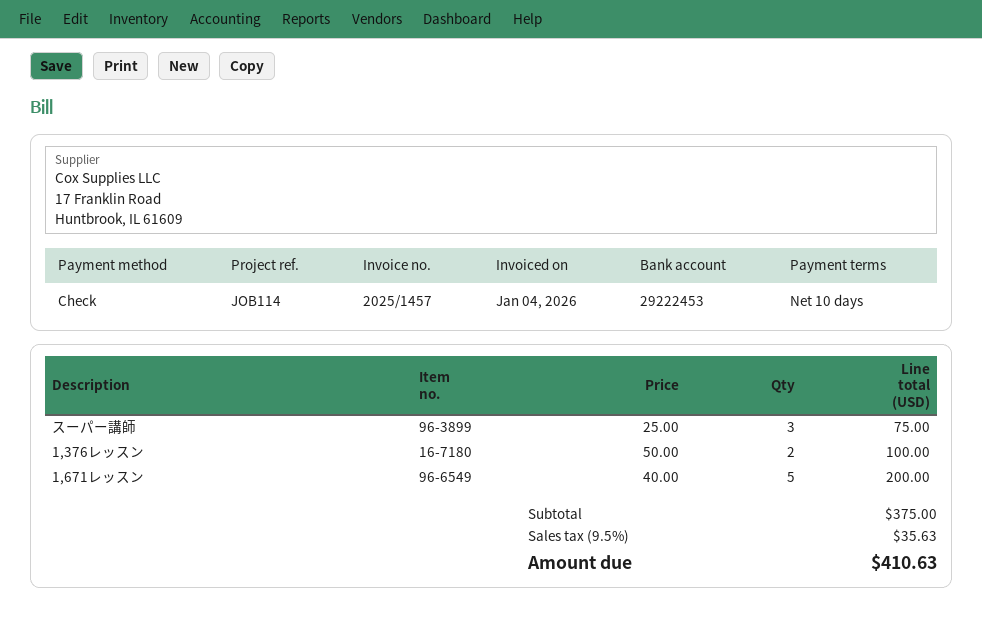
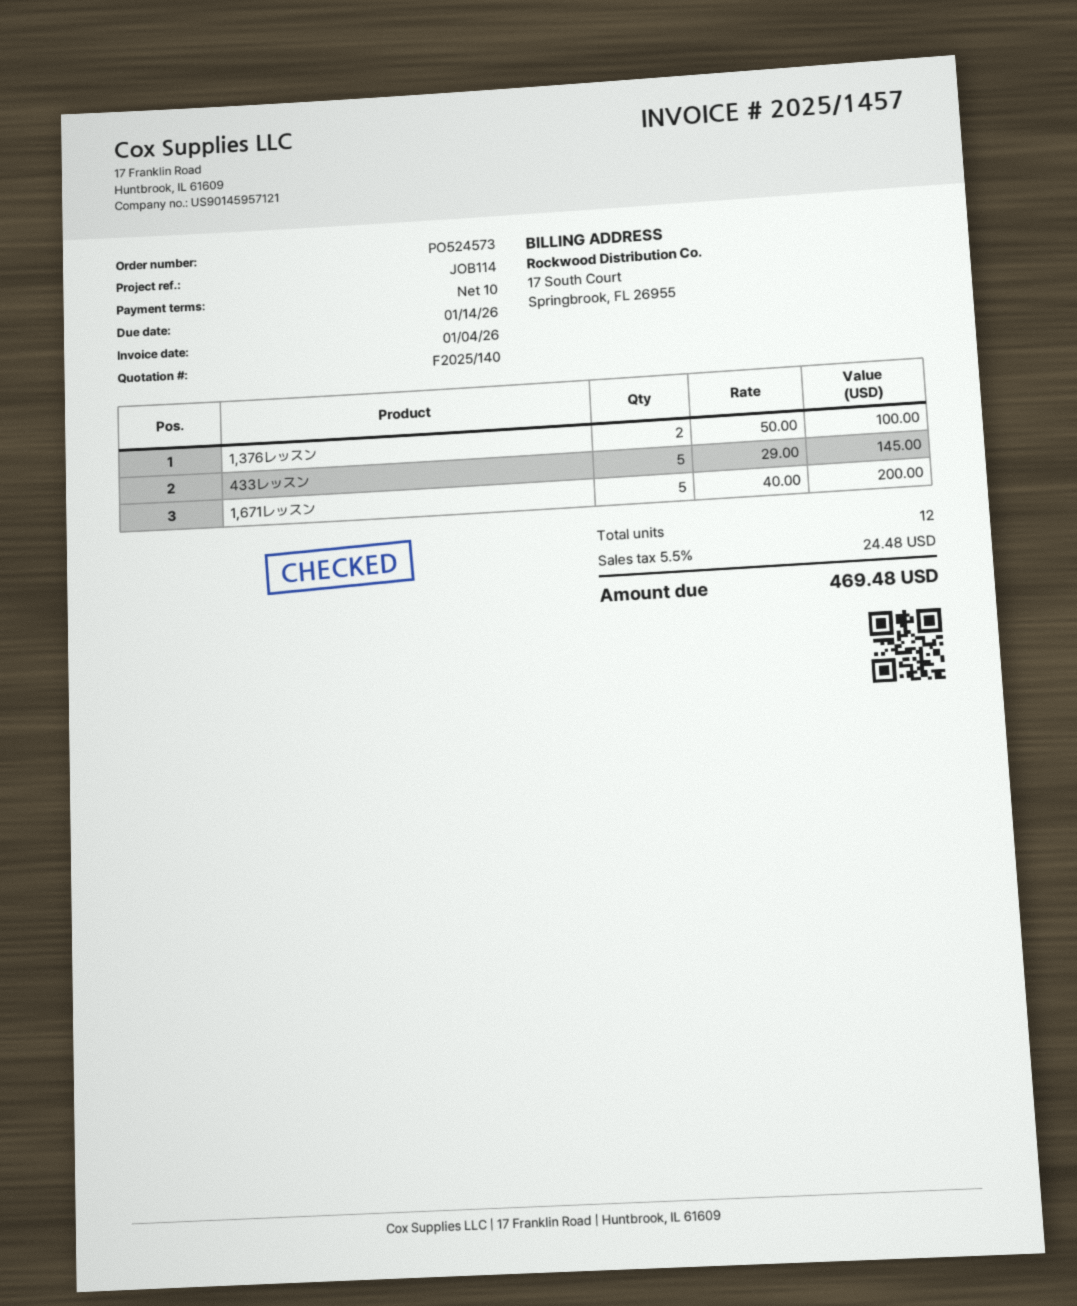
スーパー講師: 3 x 25.00 = 75.00 -> none
433レッスン: none -> 5 x 29.00 = 145.00
tax: 9.5% = 35.63 -> 5.5% = 24.48
total: 410.63 -> 469.48

